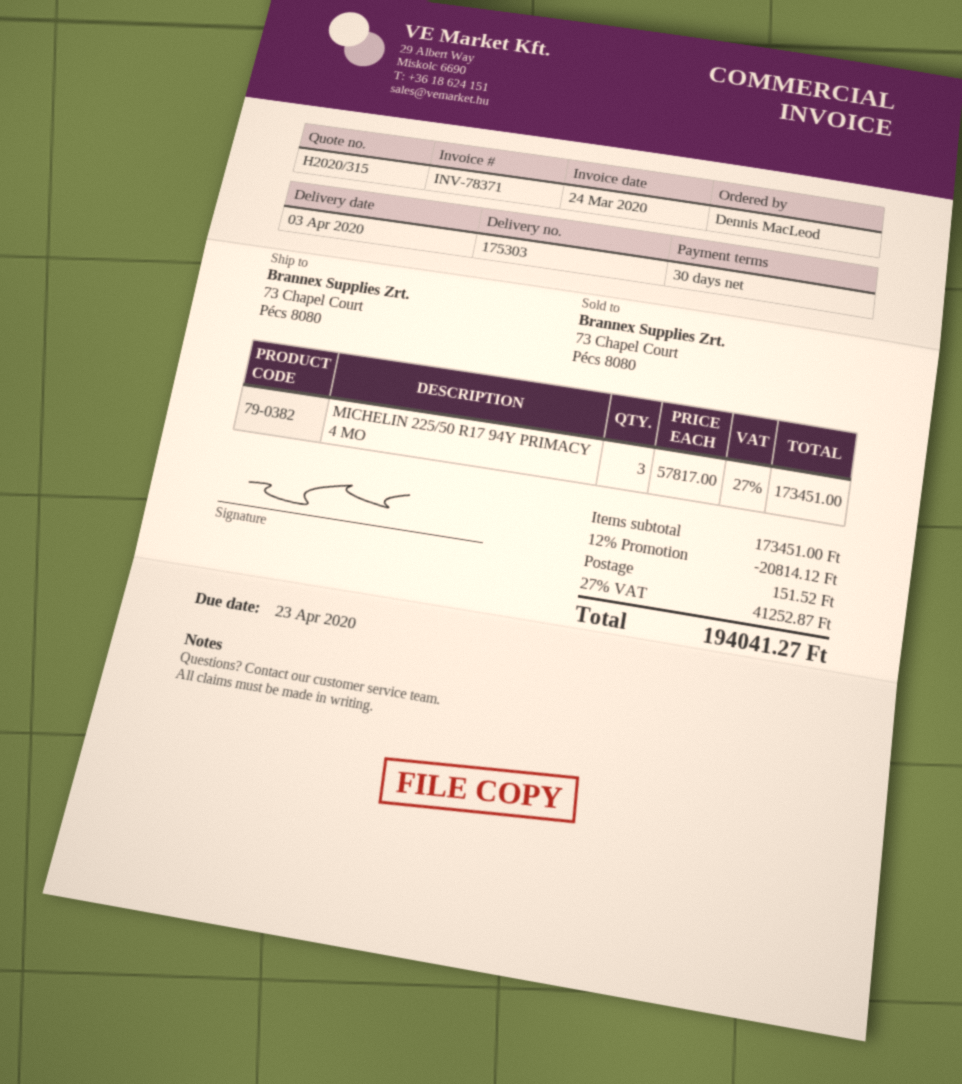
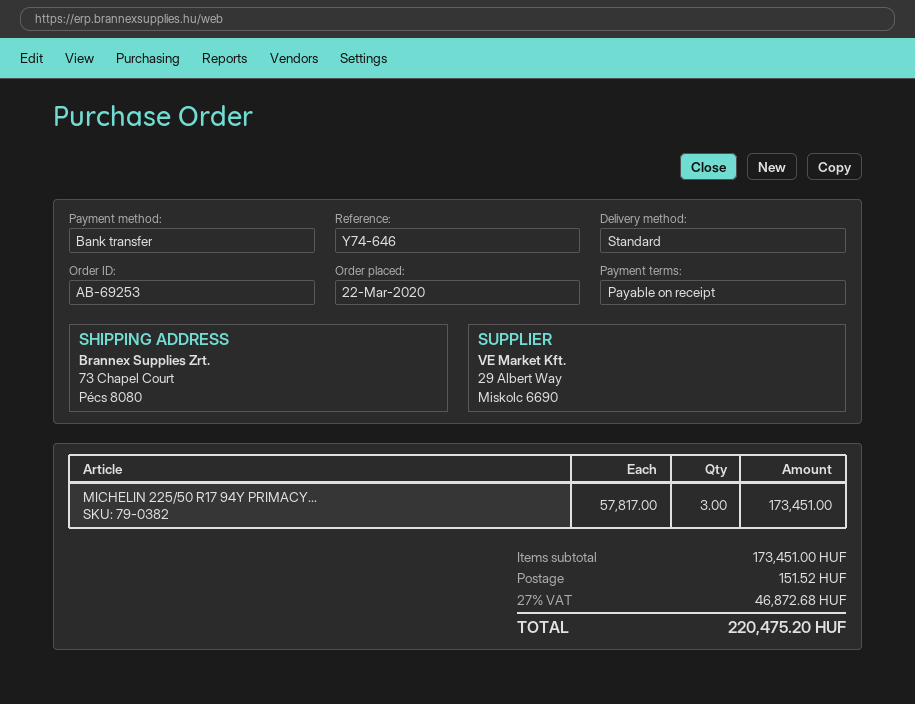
payment terms: 30 days -> on receipt
discount: 12% = 20814.12 -> none
tax: 27% = 41252.87 -> 27% = 46872.68
total: 194041.27 -> 220475.20

